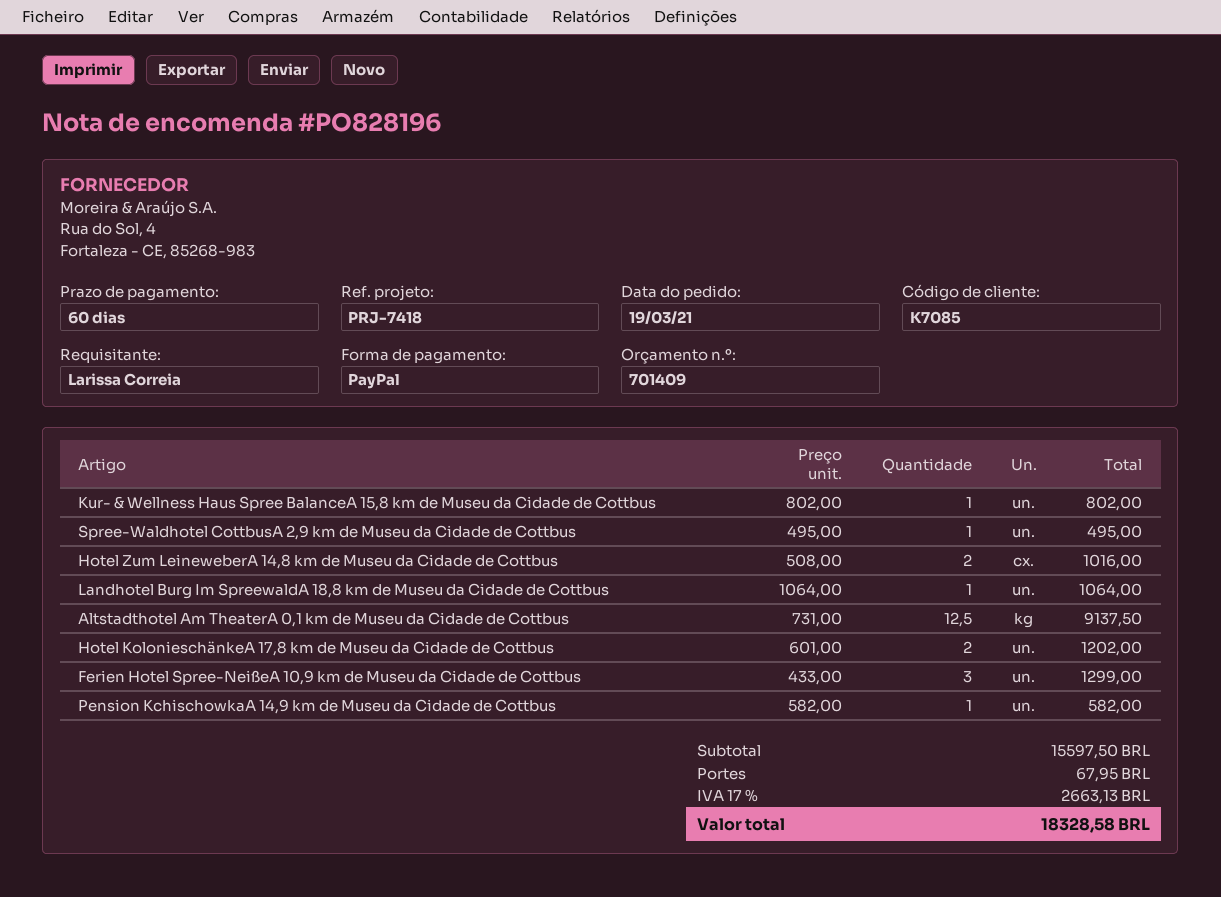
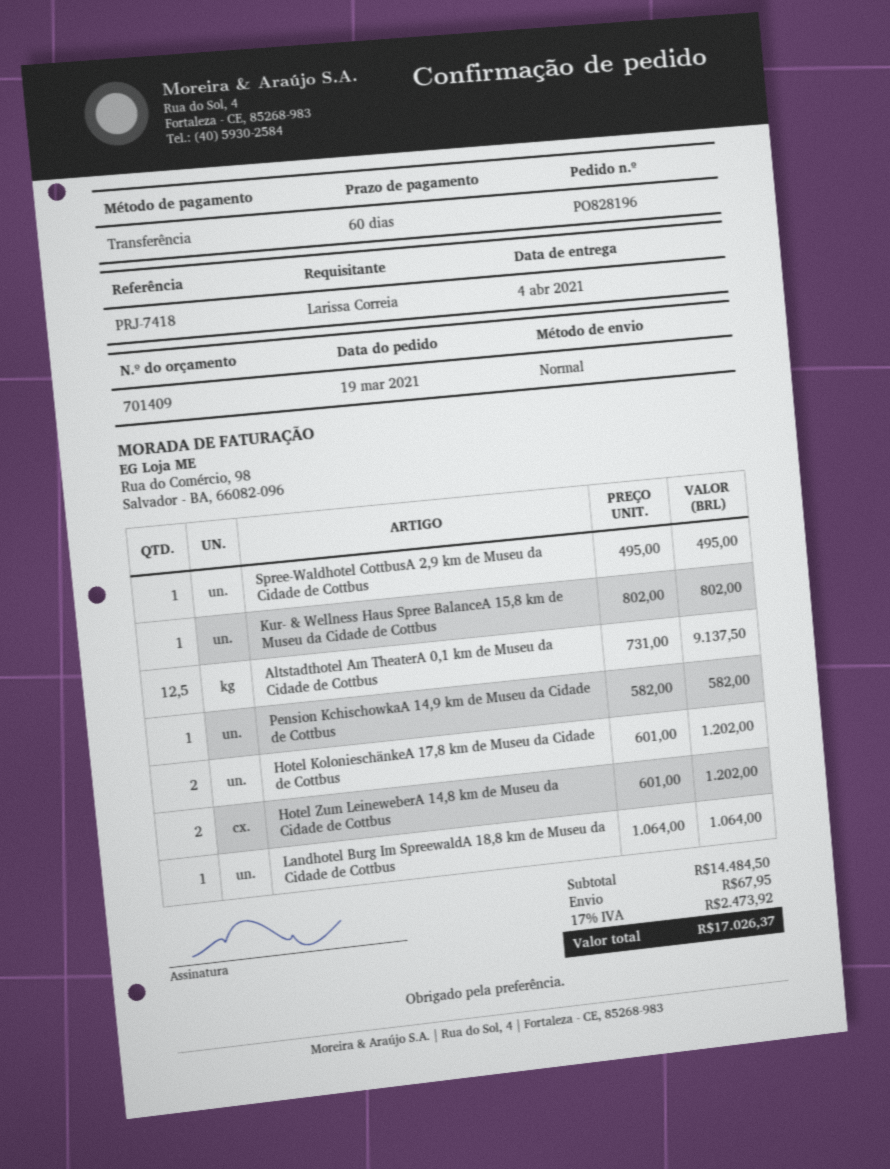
payment method: PayPal -> bank transfer
Hotel Zum LeineweberA 14,8 km de Museu da Cidade de Cottbus: 2 x 508.00 = 1016.00 -> 2 x 601.00 = 1202.00
Ferien Hotel Spree-NeißeA 10,9 km de Museu da Cidade de Cottbus: 3 x 433.00 = 1299.00 -> none
subtotal: 15597.50 -> 14484.50
tax: 17% = 2663.13 -> 17% = 2473.92
total: 18328.58 -> 17026.37

